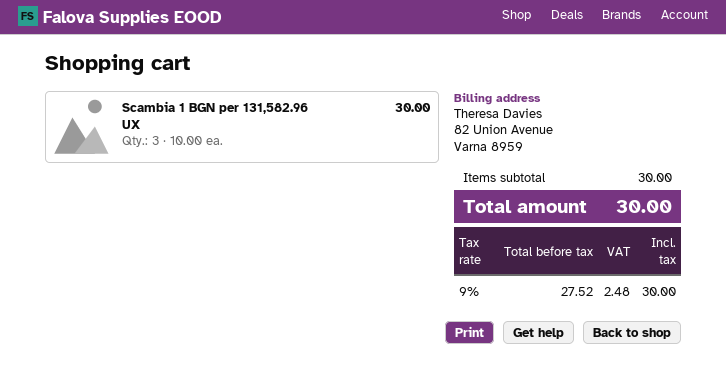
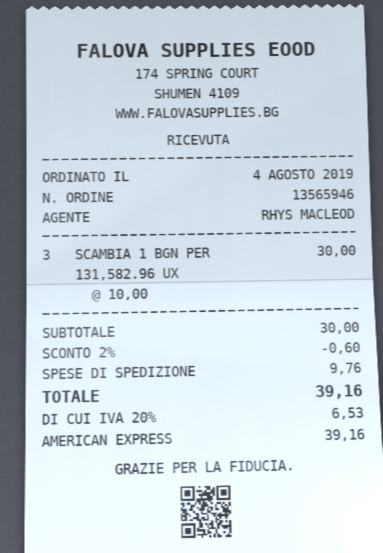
discount: none -> 2% = 0.60
shipping: none -> 9.76
tax: 9% = 2.48 -> 20% = 6.53
total: 30.00 -> 39.16

